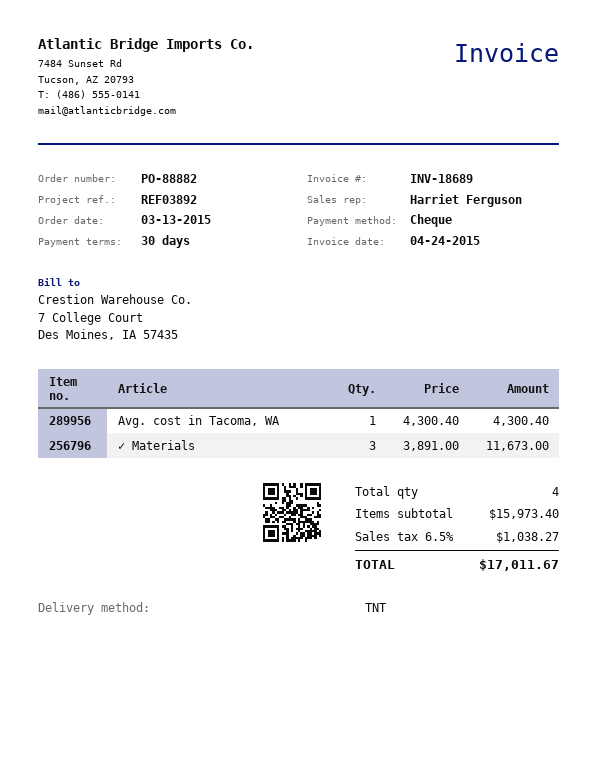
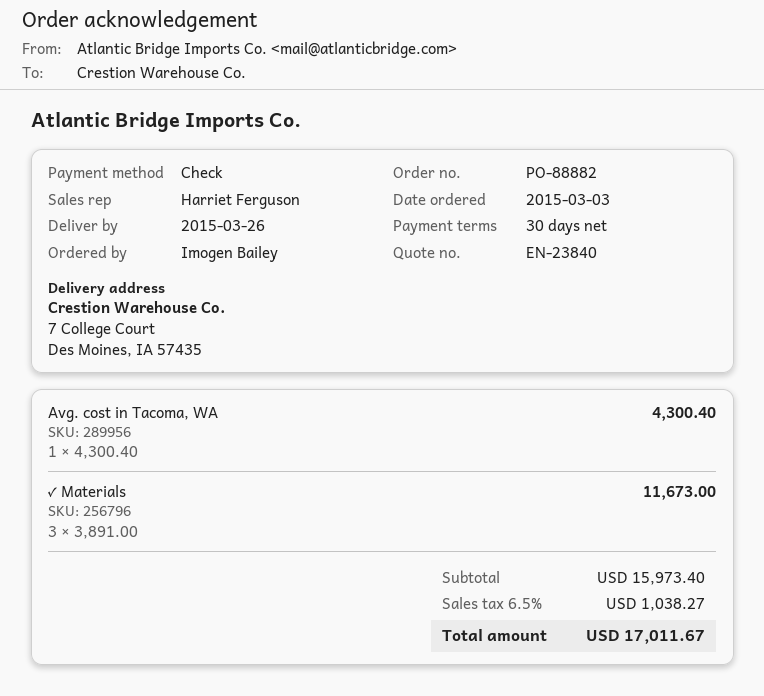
order date: 2015-03-13 -> 2015-03-03

